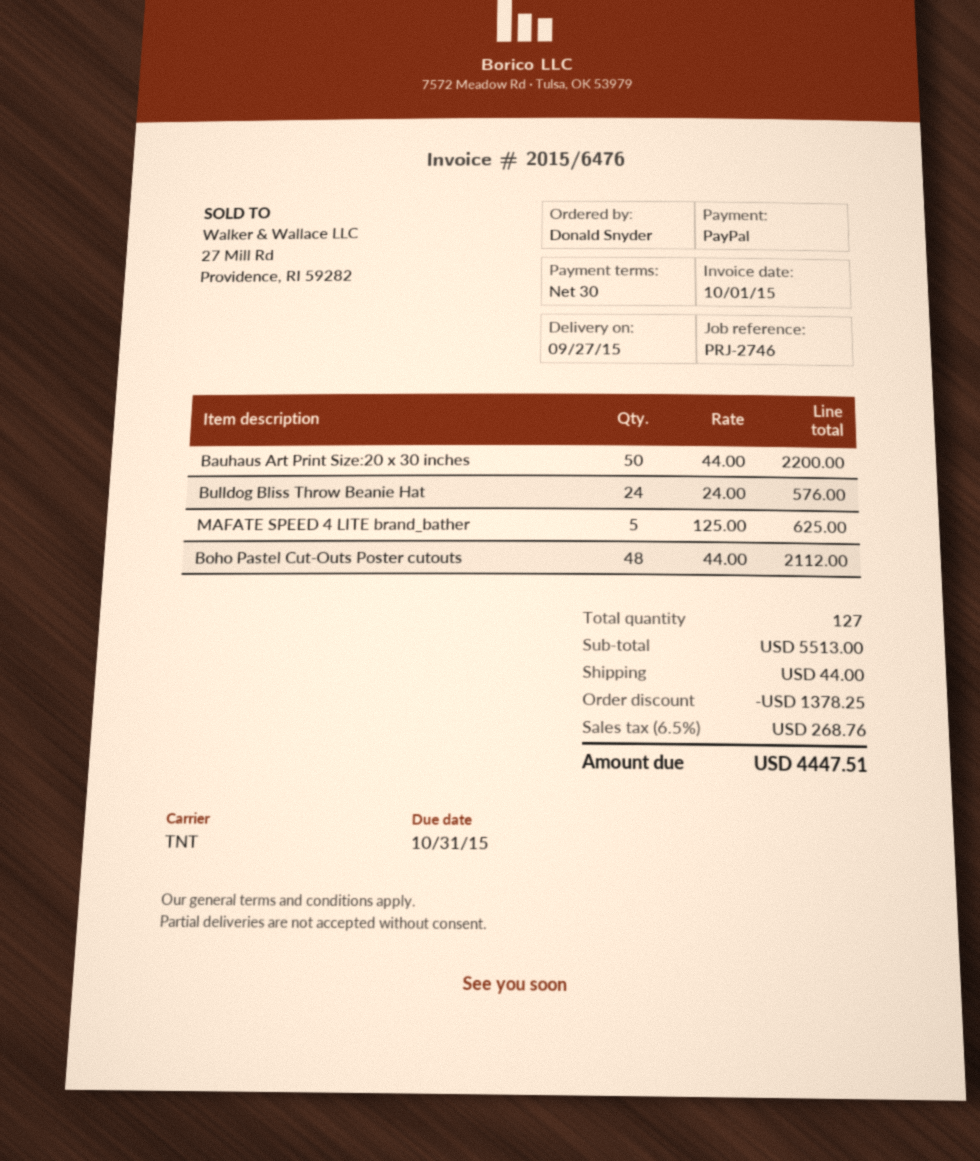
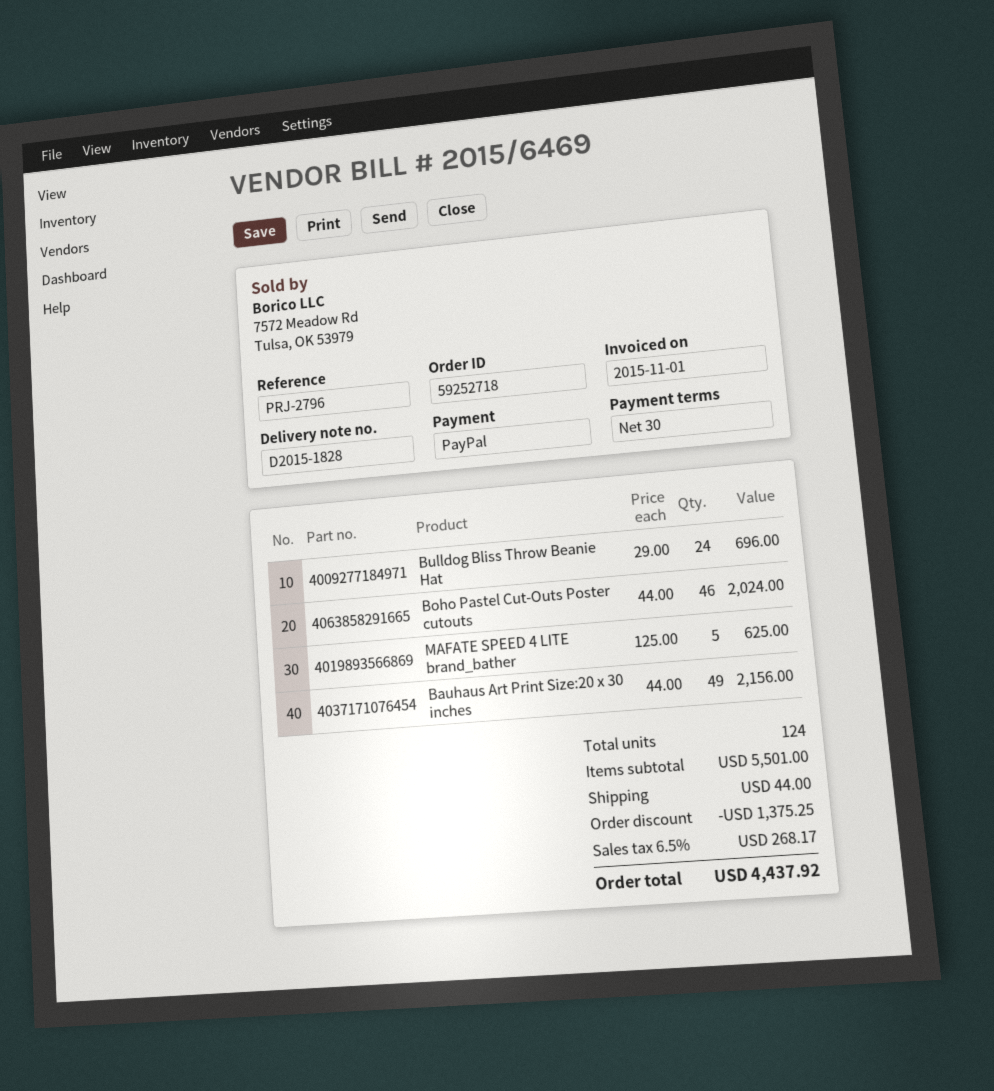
invoice number: 2015/6476 -> 2015/6469
invoice date: 2015-10-01 -> 2015-11-01
reference: PRJ-2746 -> PRJ-2796
Bauhaus Art Print Size:20 x 30 inches: 50 x 44.00 = 2200.00 -> 49 x 44.00 = 2156.00
Bulldog Bliss Throw Beanie Hat: 24 x 24.00 = 576.00 -> 24 x 29.00 = 696.00
Boho Pastel Cut-Outs Poster cutouts: 48 x 44.00 = 2112.00 -> 46 x 44.00 = 2024.00
total quantity: 127 -> 124
subtotal: 5513.00 -> 5501.00
discount: 1378.25 -> 1375.25
tax: 6.5% = 268.76 -> 6.5% = 268.17
total: 4447.51 -> 4437.92

